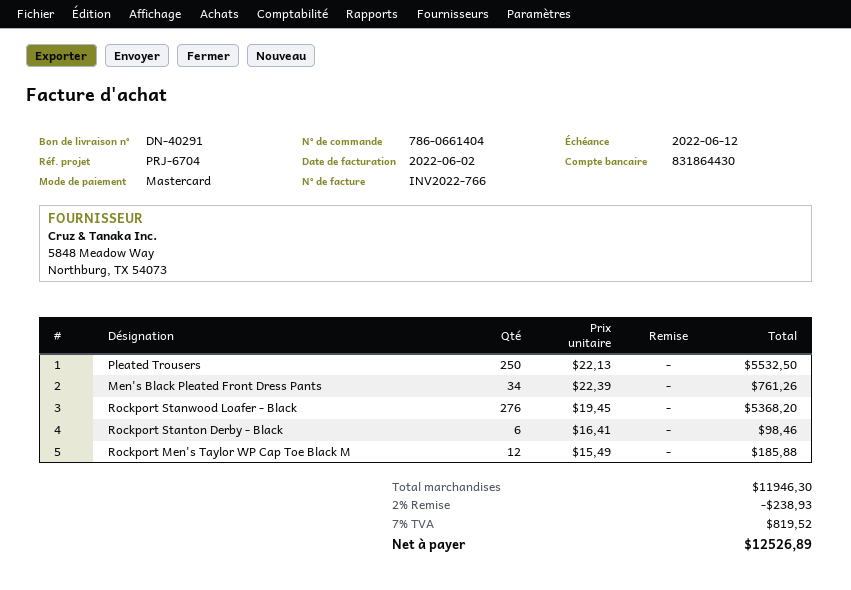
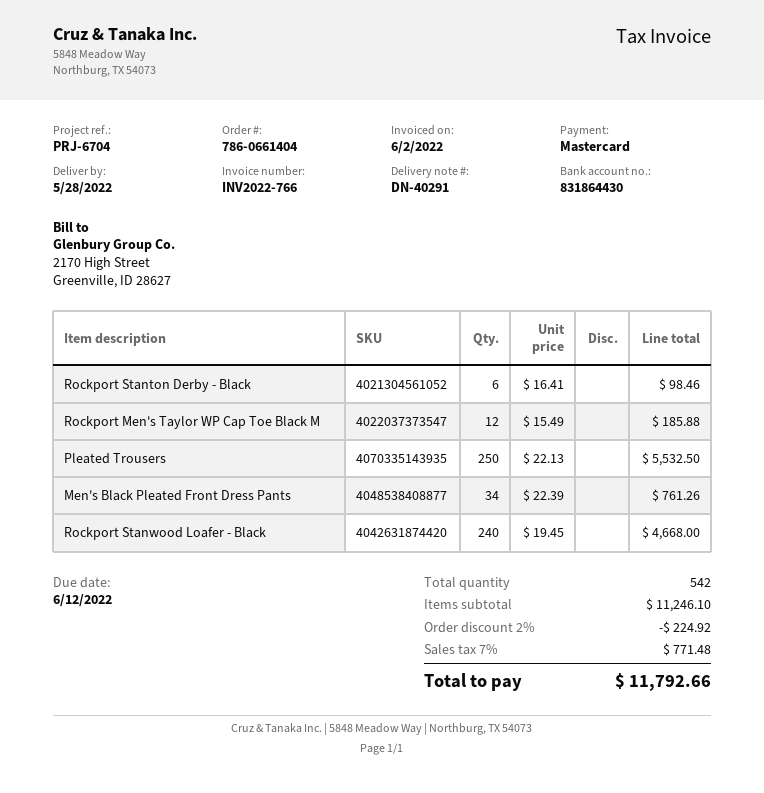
Rockport Stanwood Loafer - Black: 276 x 19.45 = 5368.20 -> 240 x 19.45 = 4668.00
subtotal: 11946.30 -> 11246.10
discount: 2% = 238.93 -> 2% = 224.92
tax: 7% = 819.52 -> 7% = 771.48
total: 12526.89 -> 11792.66

